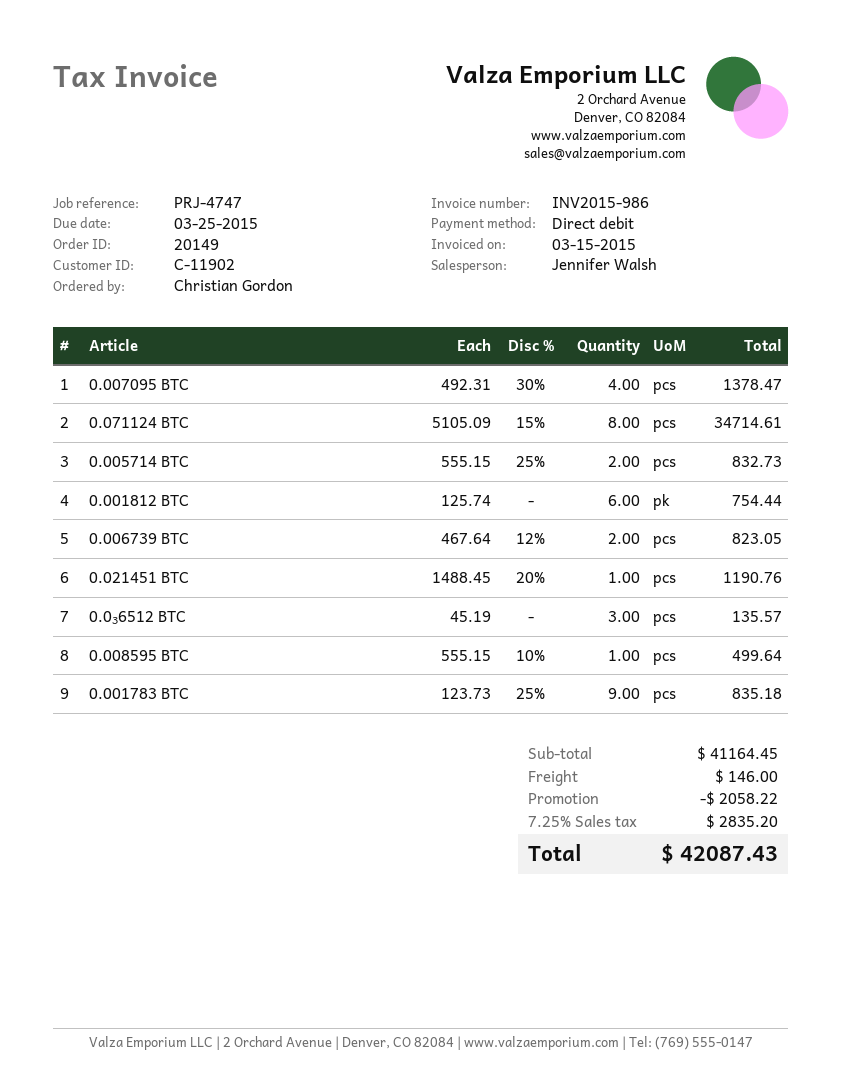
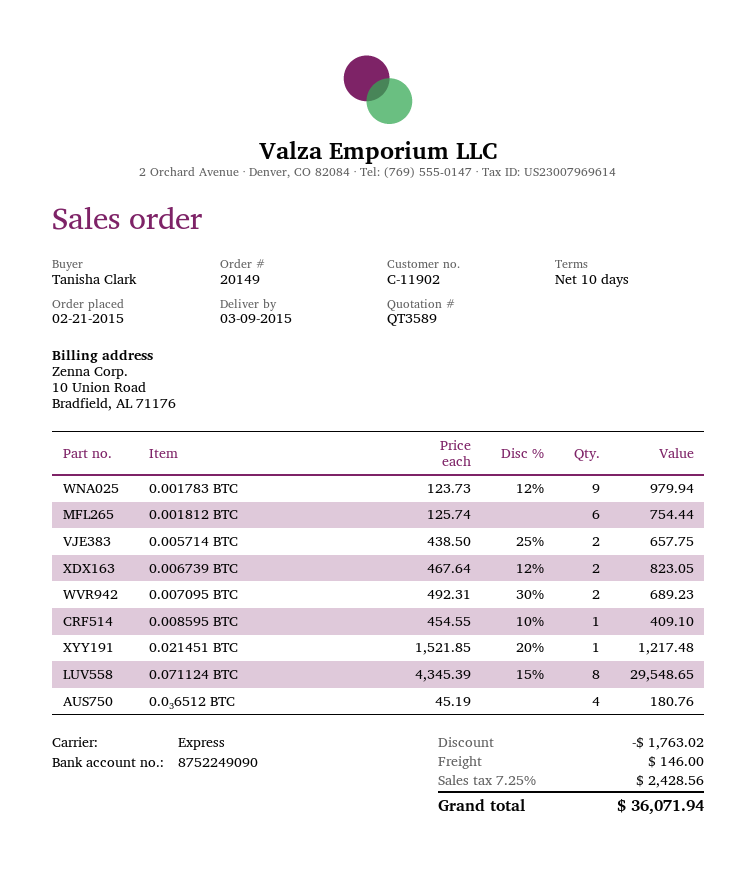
ordered by: Christian Gordon -> Tanisha Clark
0.007095 BTC: 4 x 492.31 - 30% = 1378.47 -> 2 x 492.31 - 30% = 689.23
0.071124 BTC: 8 x 5105.09 - 15% = 34714.61 -> 8 x 4345.39 - 15% = 29548.65
0.005714 BTC: 2 x 555.15 - 25% = 832.73 -> 2 x 438.50 - 25% = 657.75
0.021451 BTC: 1 x 1488.45 - 20% = 1190.76 -> 1 x 1521.85 - 20% = 1217.48
0.0₃6512 BTC: 3 x 45.19 = 135.57 -> 4 x 45.19 = 180.76
0.008595 BTC: 1 x 555.15 - 10% = 499.64 -> 1 x 454.55 - 10% = 409.10
0.001783 BTC: 9 x 123.73 - 25% = 835.18 -> 9 x 123.73 - 12% = 979.94
discount: 2058.22 -> 1763.02
tax: 7.25% = 2835.20 -> 7.25% = 2428.56
total: 42087.43 -> 36071.94

